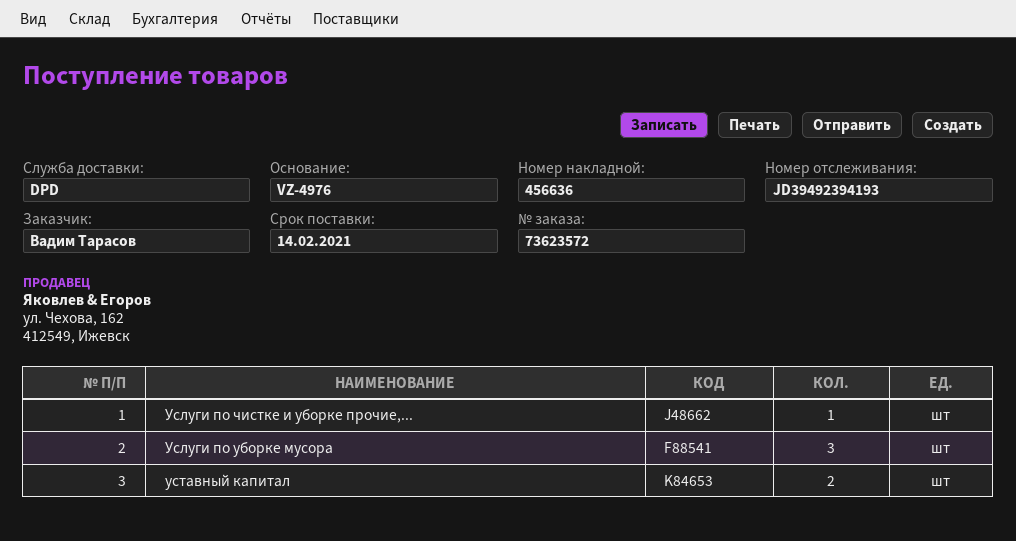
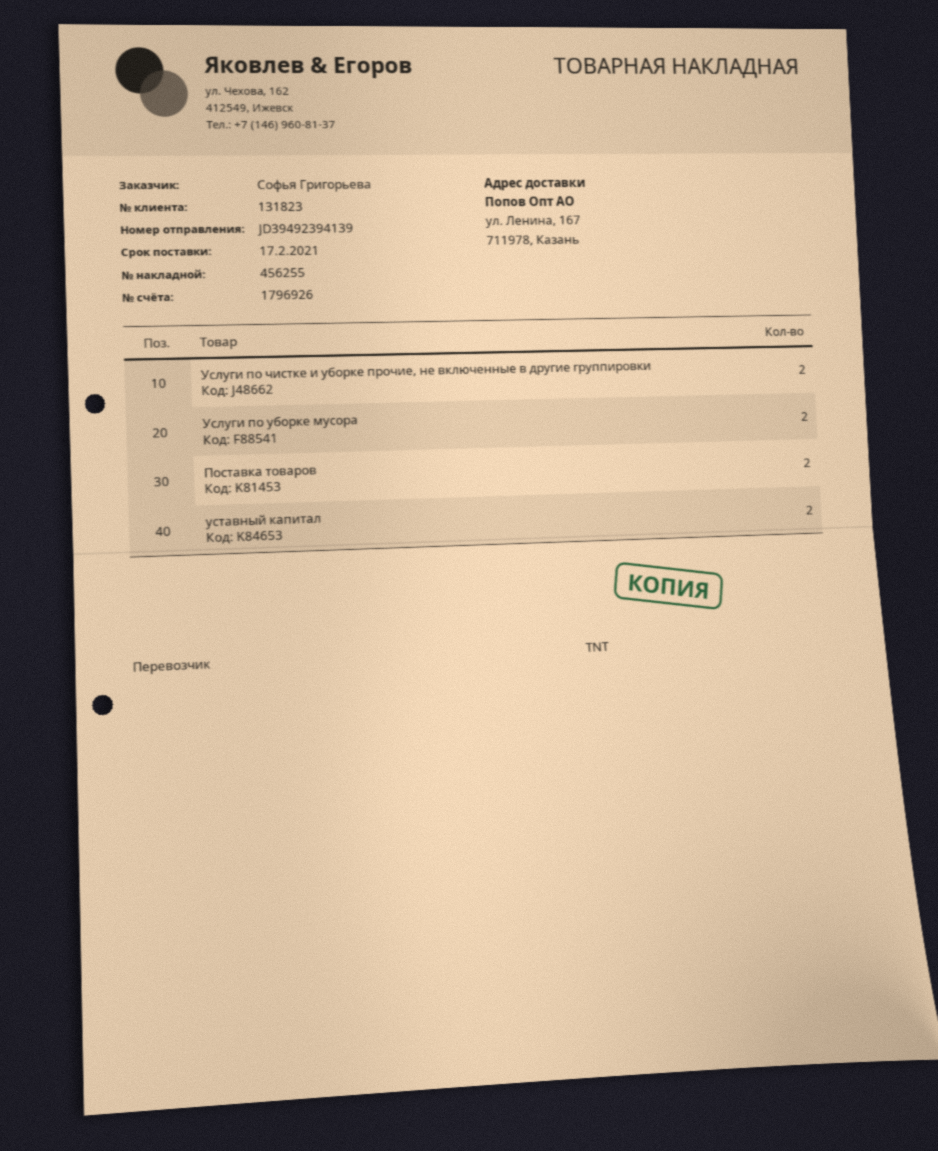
delivery note number: 456636 -> 456255
delivery date: 2021-02-14 -> 2021-02-17
ordered by: Вадим Тарасов -> Софья Григорьева
shipping method: DPD -> TNT
tracking number: JD39492394193 -> JD39492394139
Услуги по чистке и уборке прочие,...: 1 -> 2
Услуги по уборке мусора: 3 -> 2
Поставка товаров: none -> 2

